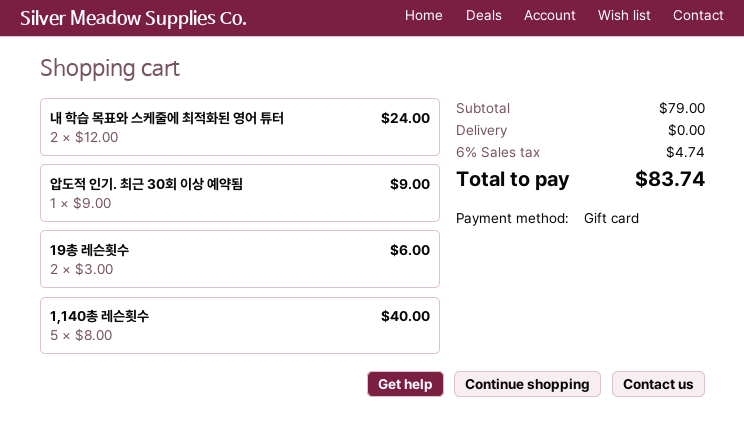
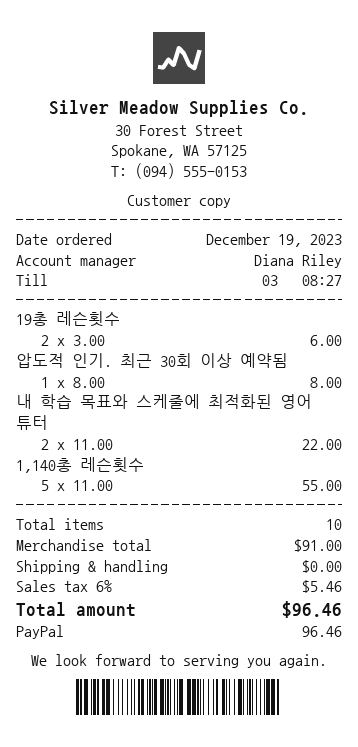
payment method: gift card -> PayPal
내 학습 목표와 스케줄에 최적화된 영어 튜터: 2 x 12.00 = 24.00 -> 2 x 11.00 = 22.00
압도적 인기. 최근 30회 이상 예약됨: 1 x 9.00 = 9.00 -> 1 x 8.00 = 8.00
1,140총 레슨횟수: 5 x 8.00 = 40.00 -> 5 x 11.00 = 55.00
subtotal: 79.00 -> 91.00
tax: 6% = 4.74 -> 6% = 5.46
total: 83.74 -> 96.46

